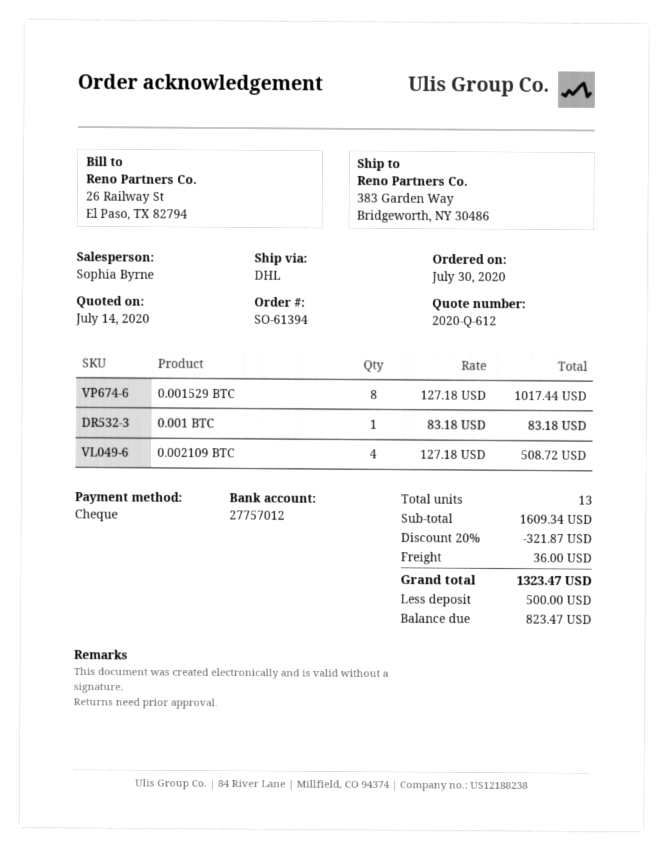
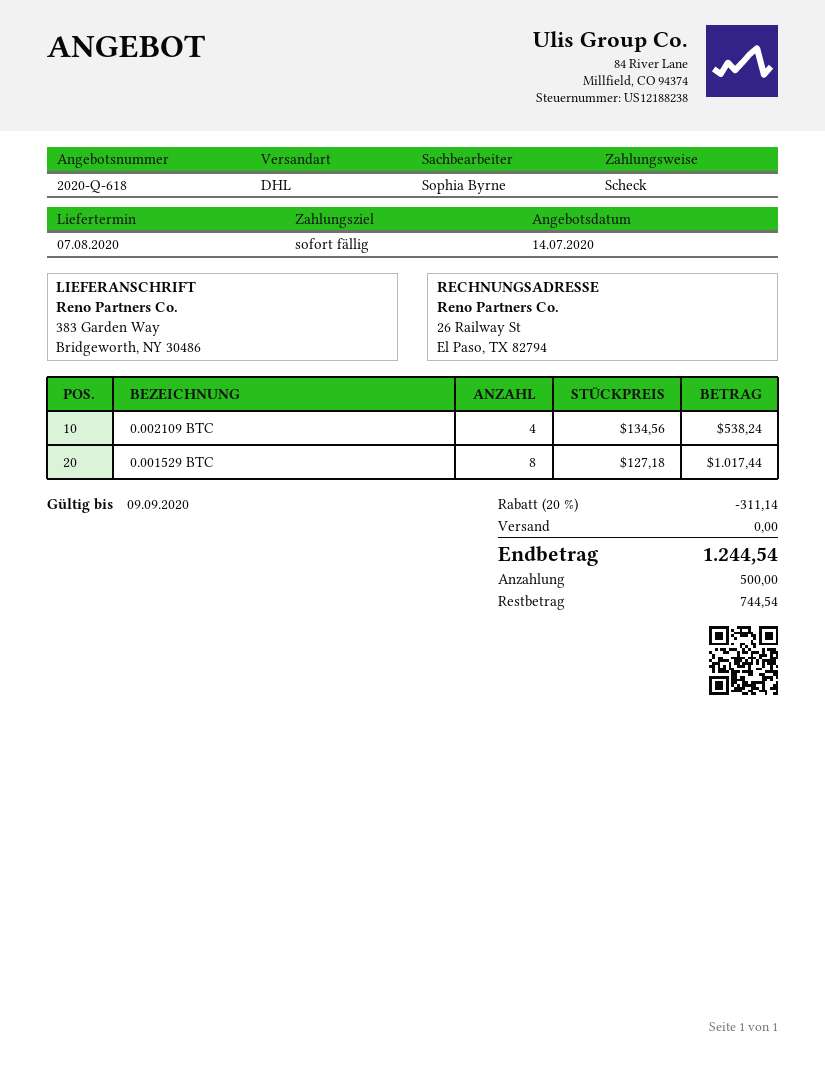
quote number: 2020-Q-612 -> 2020-Q-618
0.001 BTC: 1 x 83.18 = 83.18 -> none
0.002109 BTC: 4 x 127.18 = 508.72 -> 4 x 134.56 = 538.24
discount: 20% = 321.87 -> 20% = 311.14
shipping: 36.00 -> 0.00
total: 1323.47 -> 1244.54
balance: 823.47 -> 744.54

